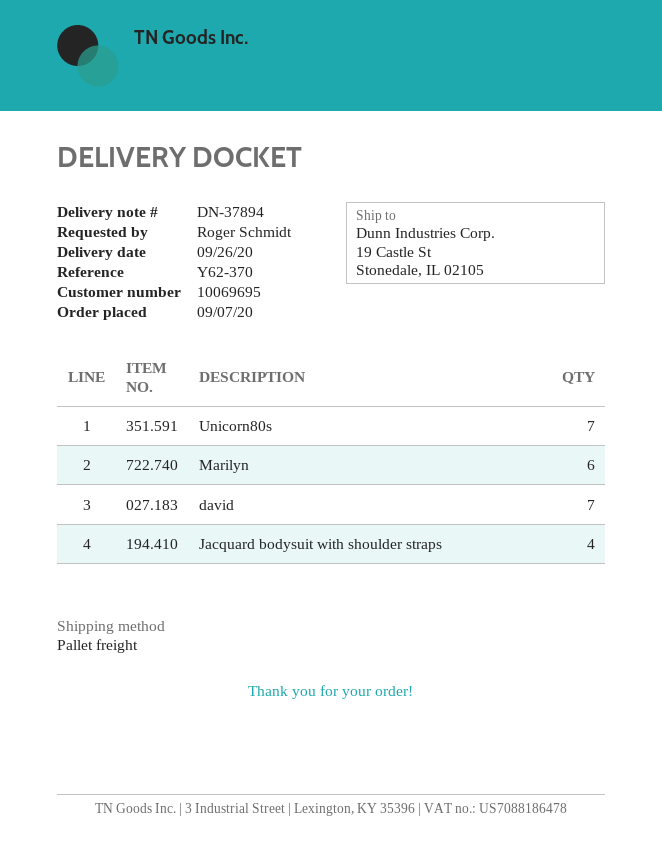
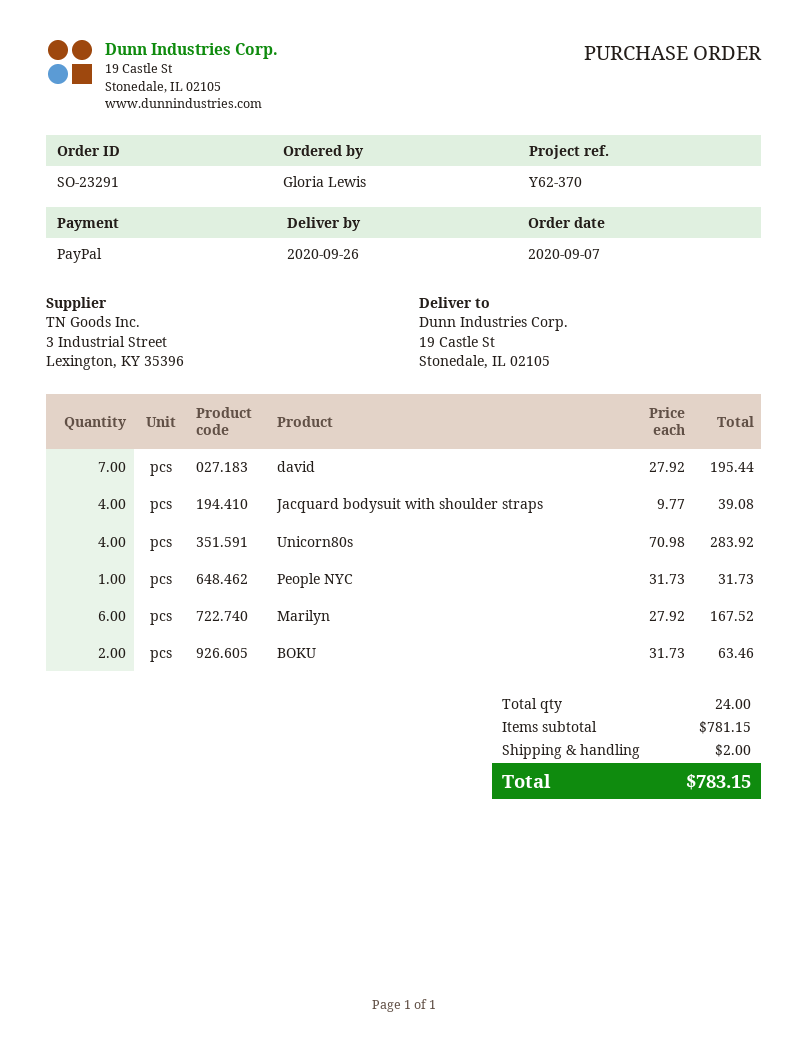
ordered by: Roger Schmidt -> Gloria Lewis
Unicorn80s: 7 -> 4
People NYC: none -> 1
BOKU: none -> 2

